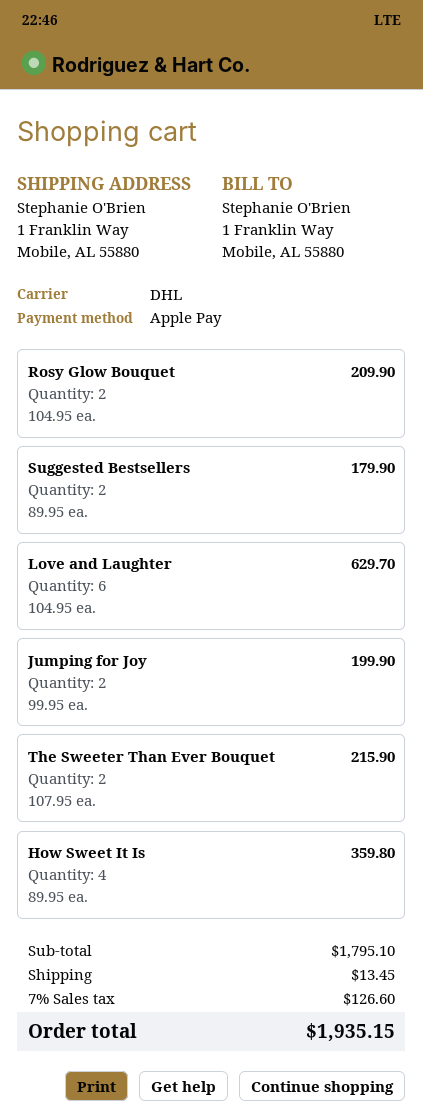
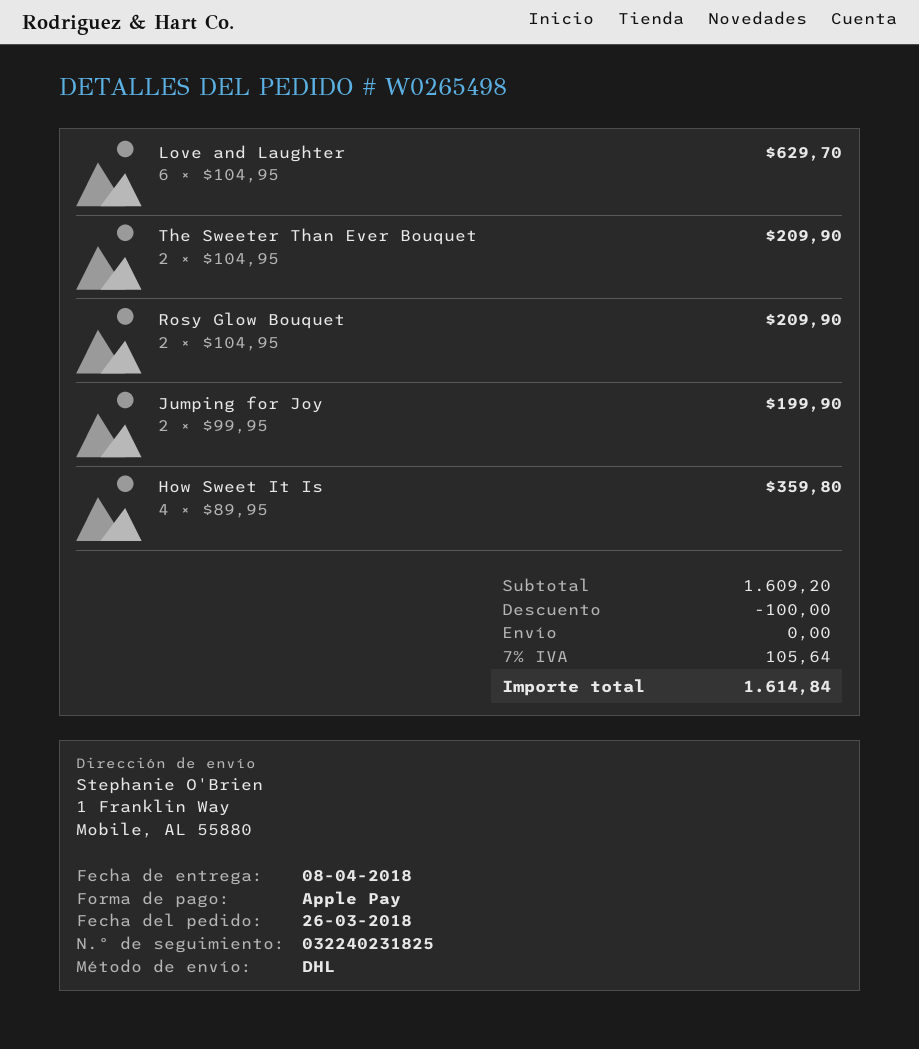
Suggested Bestsellers: 2 x 89.95 = 179.90 -> none
The Sweeter Than Ever Bouquet: 2 x 107.95 = 215.90 -> 2 x 104.95 = 209.90
subtotal: 1795.10 -> 1609.20
discount: none -> 100.00
shipping: 13.45 -> 0.00
tax: 7% = 126.60 -> 7% = 105.64
total: 1935.15 -> 1614.84

